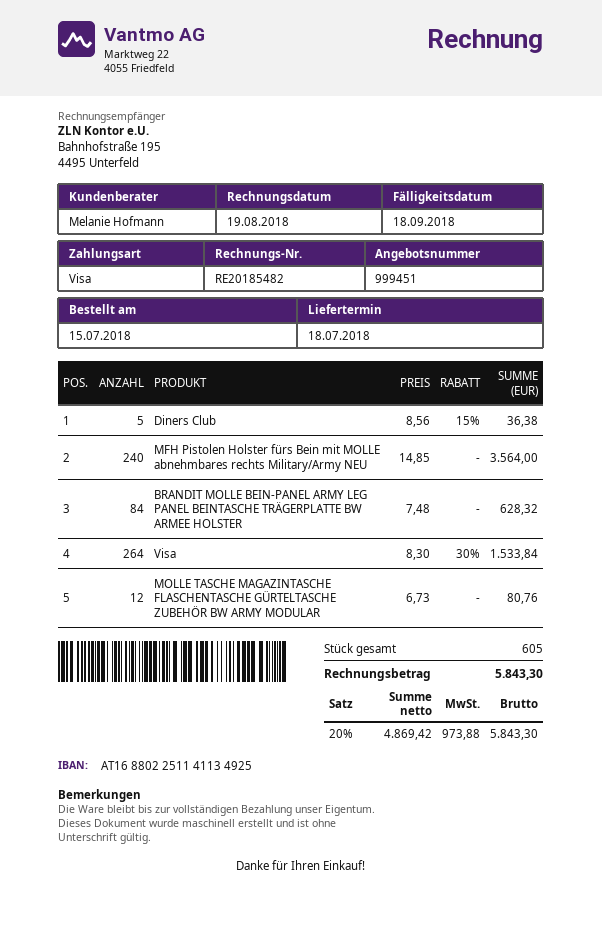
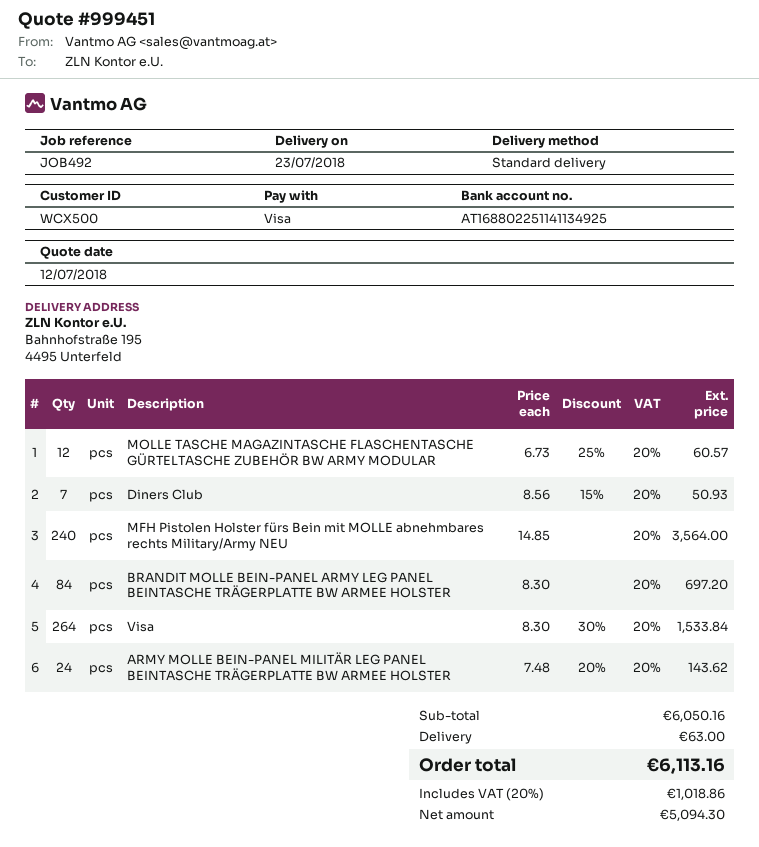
delivery date: 2018-07-18 -> 2018-07-23
Diners Club: 5 x 8.56 - 15% = 36.38 -> 7 x 8.56 - 15% = 50.93
BRANDIT MOLLE BEIN-PANEL ARMY LEG PANEL BEINTASCHE TRÄGERPLATTE BW ARMEE HOLSTER: 84 x 7.48 = 628.32 -> 84 x 8.30 = 697.20
MOLLE TASCHE MAGAZINTASCHE FLASCHENTASCHE GÜRTELTASCHE ZUBEHÖR BW ARMY MODULAR: 12 x 6.73 = 80.76 -> 12 x 6.73 - 25% = 60.57
ARMY MOLLE BEIN-PANEL MILITÄR LEG PANEL BEINTASCHE TRÄGERPLATTE BW ARMEE HOLSTER: none -> 24 x 7.48 - 20% = 143.62
shipping: none -> 63.00
net: 4869.42 -> 5094.30
tax: 20% = 973.88 -> 20% = 1018.86
total: 5843.30 -> 6113.16

